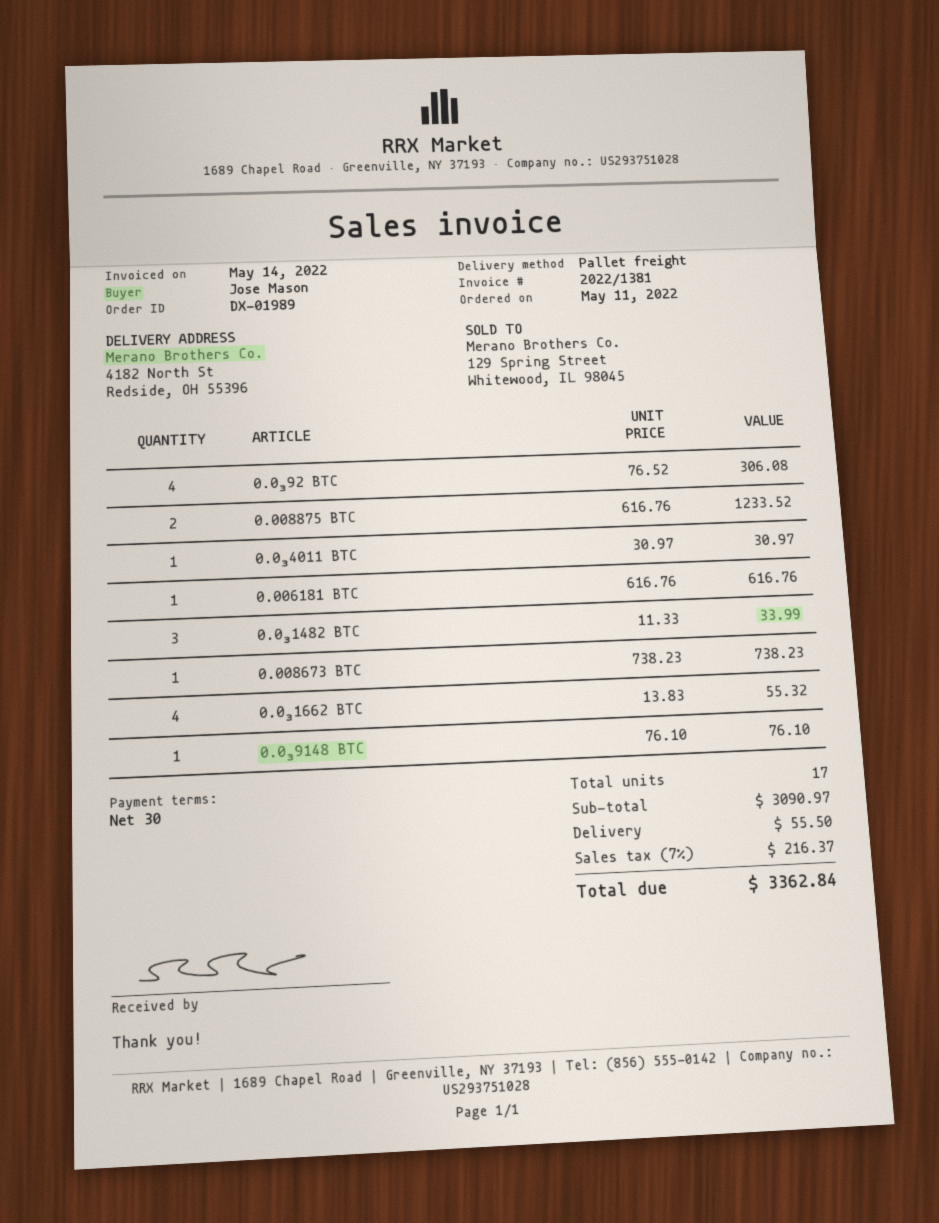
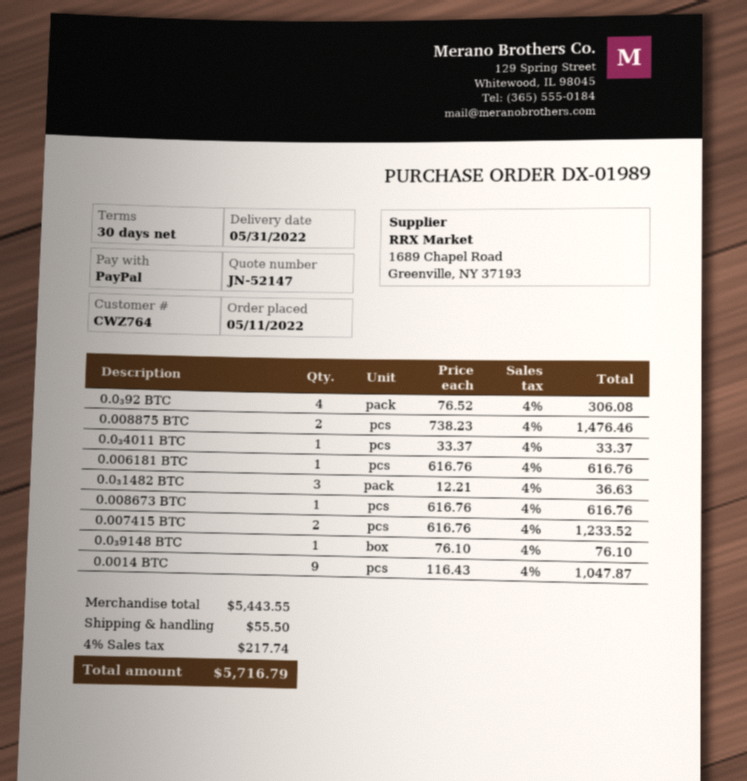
0.008875 BTC: 2 x 616.76 = 1233.52 -> 2 x 738.23 = 1476.46
0.0₃4011 BTC: 1 x 30.97 = 30.97 -> 1 x 33.37 = 33.37
0.0₃1482 BTC: 3 x 11.33 = 33.99 -> 3 x 12.21 = 36.63
0.008673 BTC: 1 x 738.23 = 738.23 -> 1 x 616.76 = 616.76
0.0₃1662 BTC: 4 x 13.83 = 55.32 -> none
0.007415 BTC: none -> 2 x 616.76 = 1233.52
0.0014 BTC: none -> 9 x 116.43 = 1047.87
subtotal: 3090.97 -> 5443.55
tax: 7% = 216.37 -> 4% = 217.74
total: 3362.84 -> 5716.79

